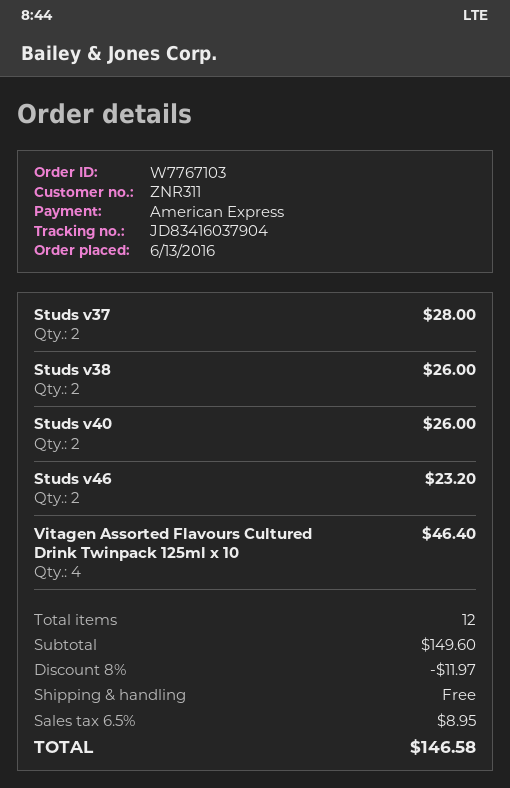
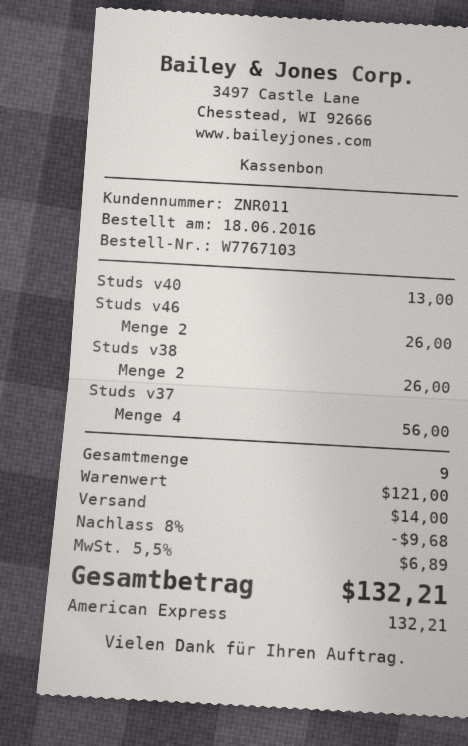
order date: 2016-06-13 -> 2016-06-18
customer number: ZNR311 -> ZNR011
Studs v37: 2 for 28.00 -> 4 for 56.00
Studs v40: 2 for 26.00 -> 1 for 13.00
Studs v46: 2 for 23.20 -> 2 for 26.00
Vitagen Assorted Flavours Cultured Drink Twinpack 125ml x 10: 4 for 46.40 -> none
total quantity: 12 -> 9
subtotal: 149.60 -> 121.00
discount: 8% = 11.97 -> 8% = 9.68
shipping: 0.00 -> 14.00
tax: 6.5% = 8.95 -> 5.5% = 6.89
total: 146.58 -> 132.21

